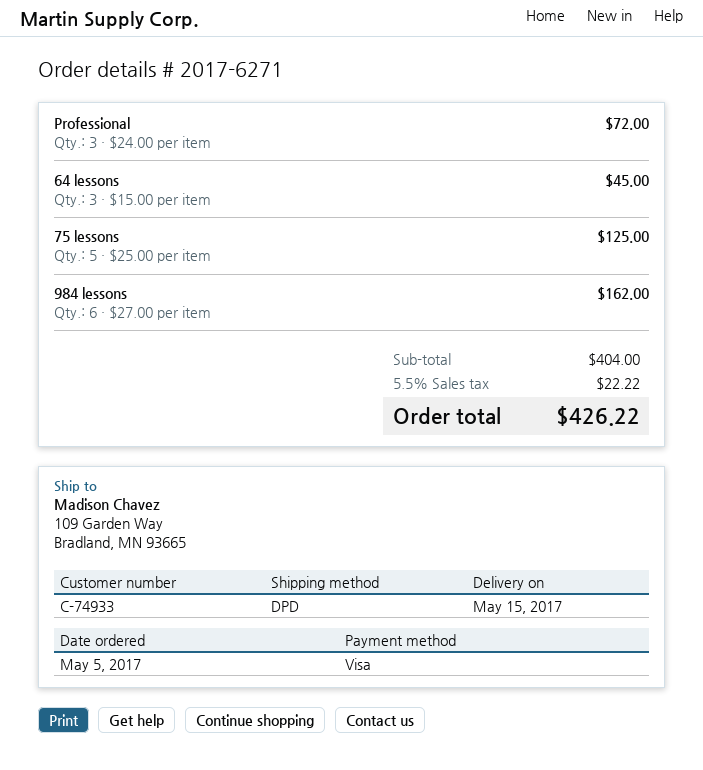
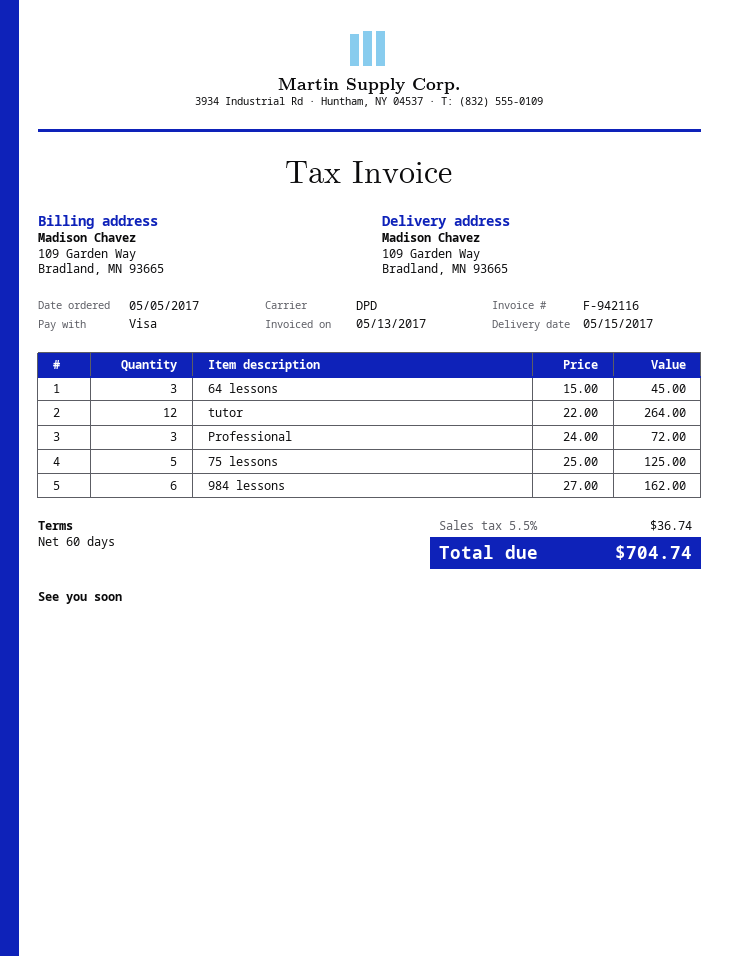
tutor: none -> 12 x 22.00 = 264.00
tax: 5.5% = 22.22 -> 5.5% = 36.74
total: 426.22 -> 704.74

